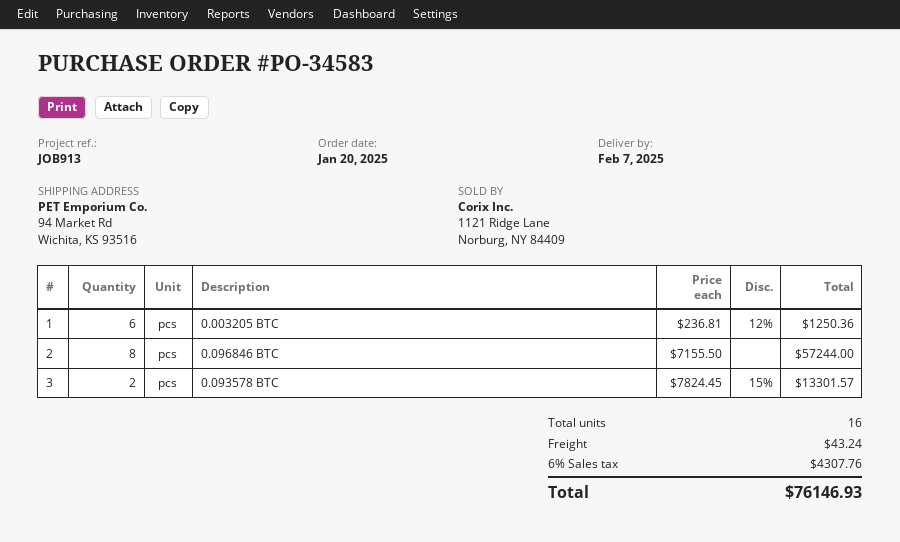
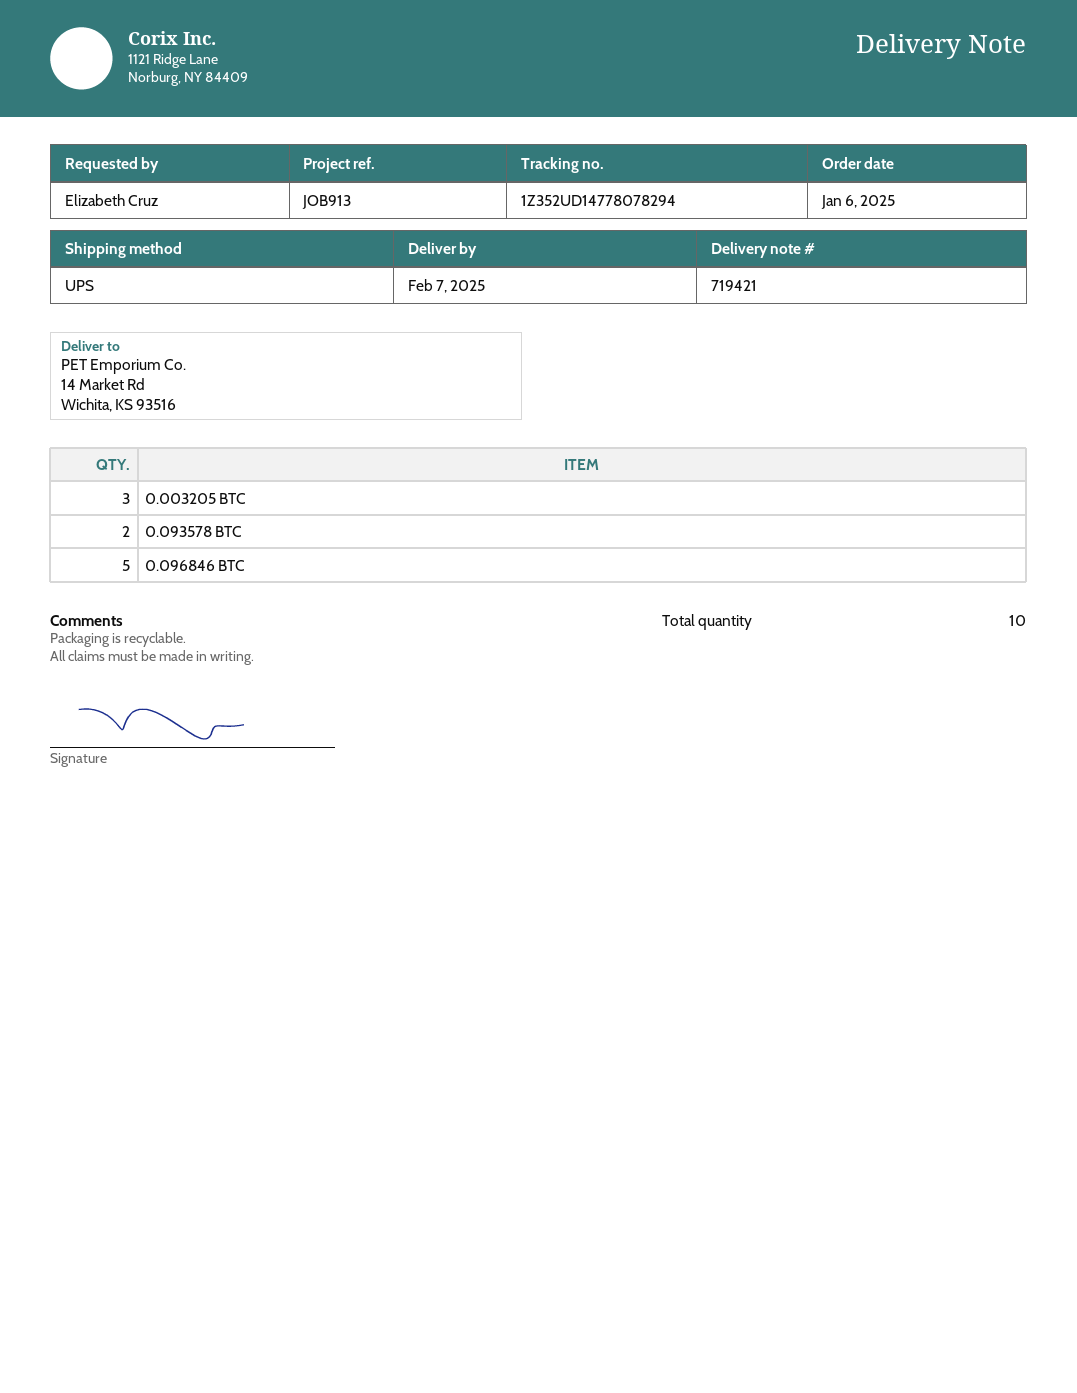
order date: 2025-01-20 -> 2025-01-06
ship to: 94 Market Rd, Wichita, KS 93516 -> 14 Market Rd, Wichita, KS 93516
0.003205 BTC: 6 -> 3
0.096846 BTC: 8 -> 5
total quantity: 16 -> 10

